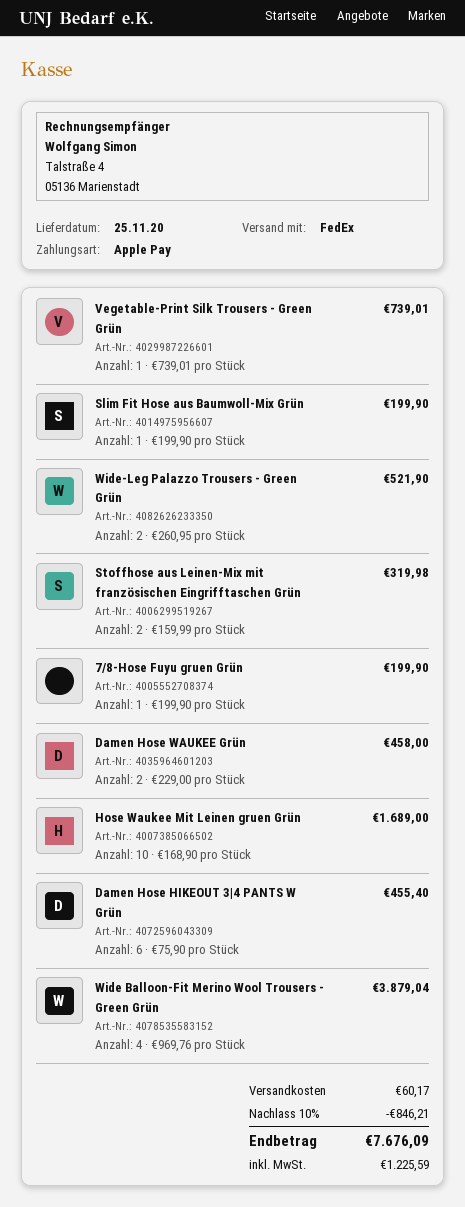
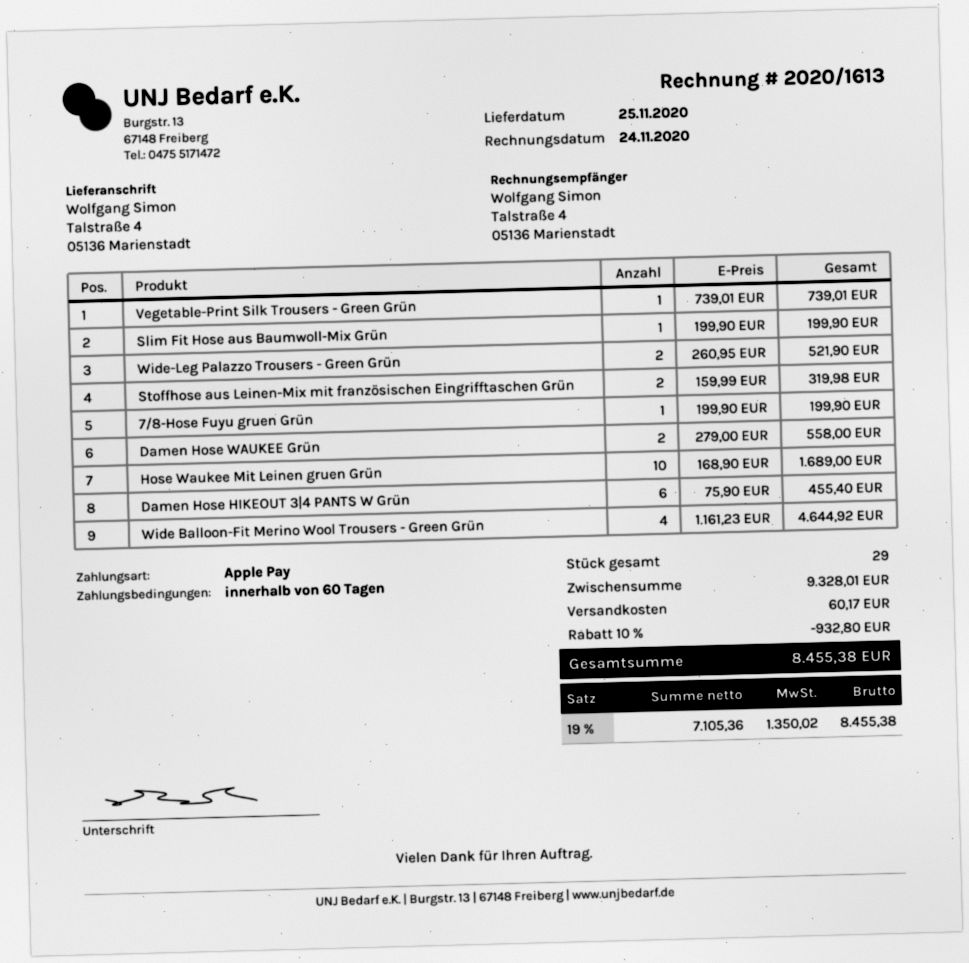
Damen Hose WAUKEE Grün: 2 x 229.00 = 458.00 -> 2 x 279.00 = 558.00
Wide Balloon-Fit Merino Wool Trousers - Green Grün: 4 x 969.76 = 3879.04 -> 4 x 1161.23 = 4644.92
discount: 10% = 846.21 -> 10% = 932.80
tax: 1225.59 -> 1350.02
total: 7676.09 -> 8455.38

